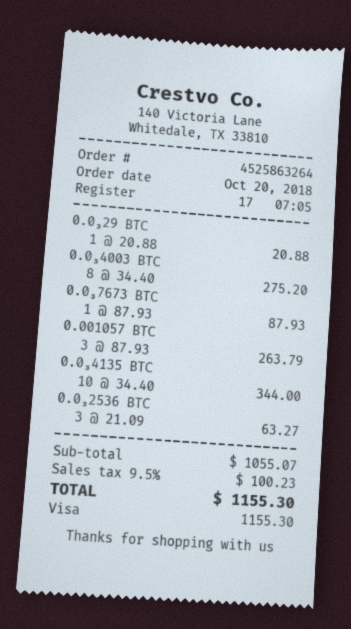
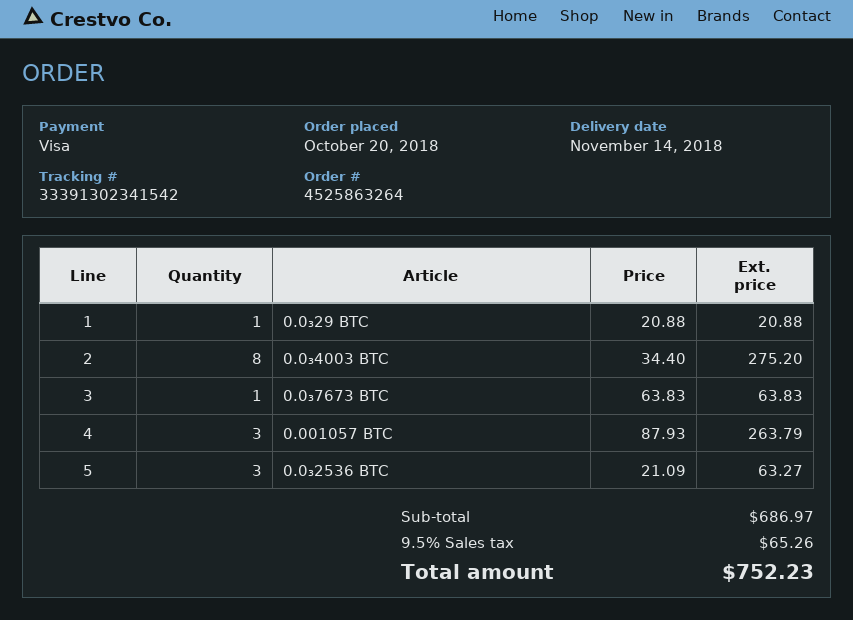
0.0₃7673 BTC: 1 x 87.93 = 87.93 -> 1 x 63.83 = 63.83
0.0₃4135 BTC: 10 x 34.40 = 344.00 -> none
subtotal: 1055.07 -> 686.97
tax: 9.5% = 100.23 -> 9.5% = 65.26
total: 1155.30 -> 752.23

